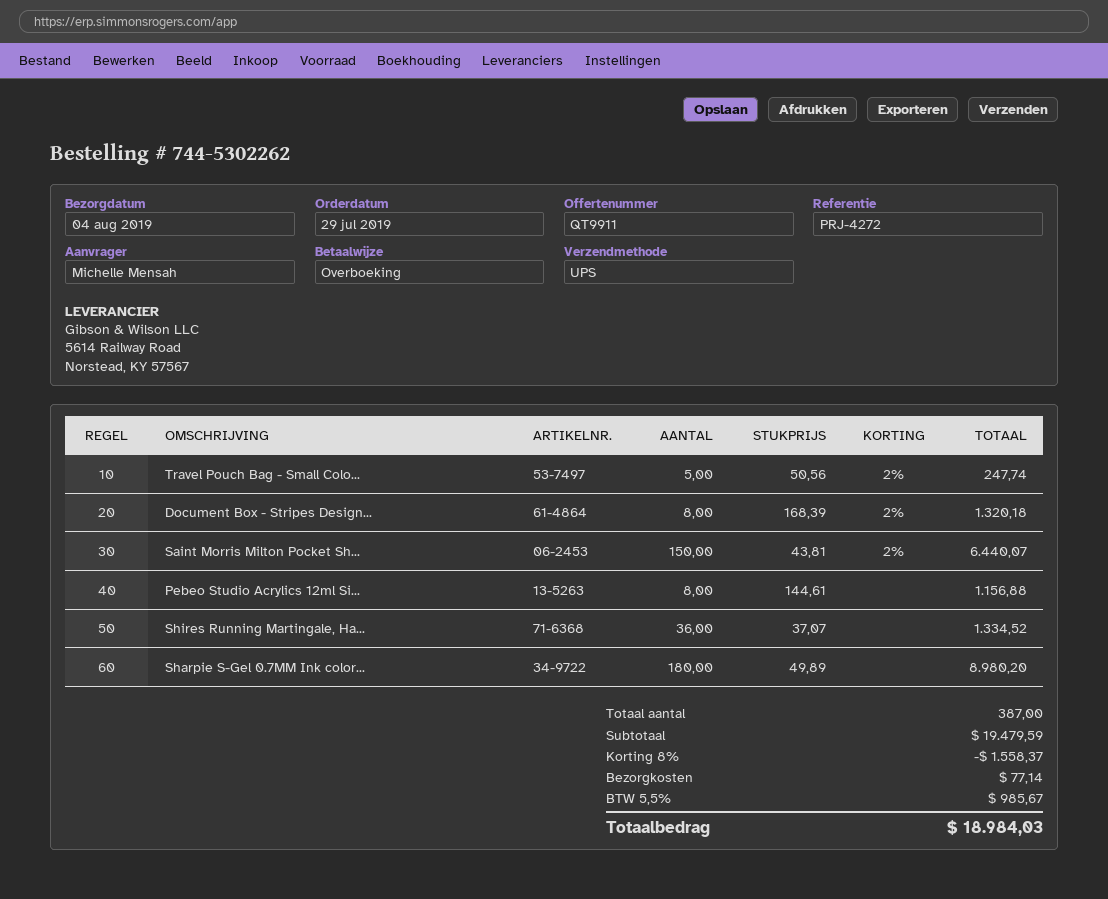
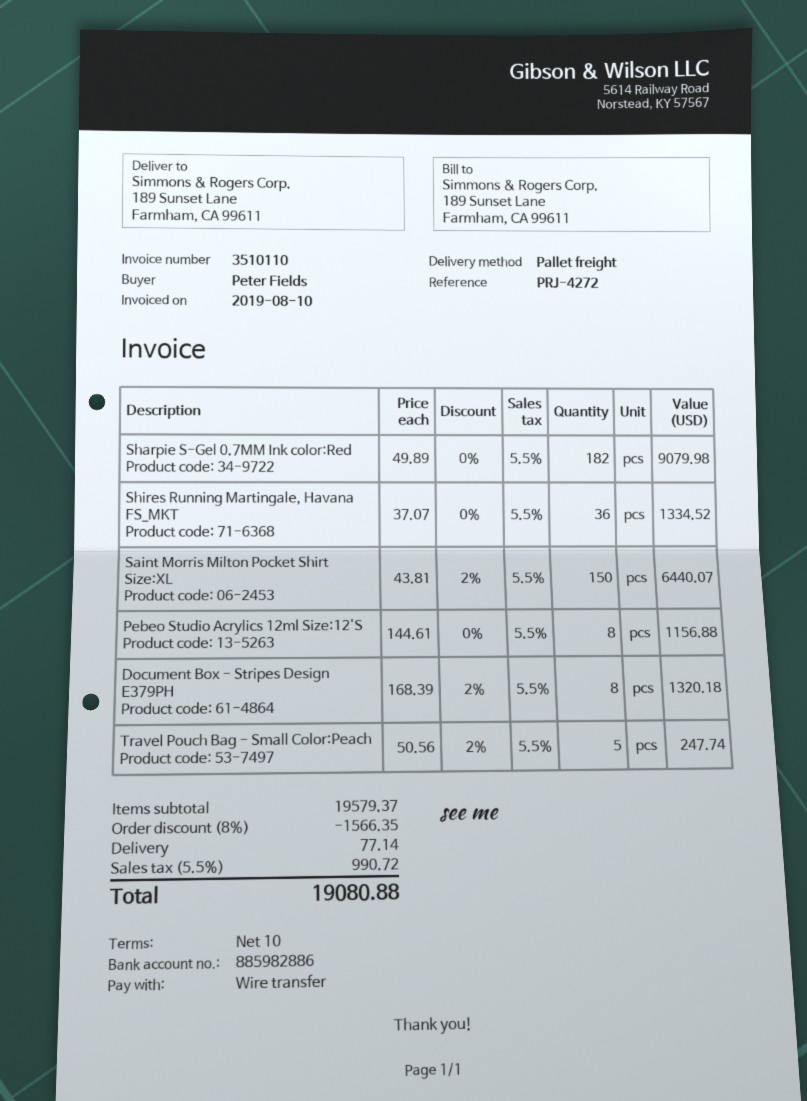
ordered by: Michelle Mensah -> Peter Fields
shipping method: UPS -> pallet freight
Sharpie S-Gel 0.7MM Ink color...: 180 x 49.89 = 8980.20 -> 182 x 49.89 = 9079.98
subtotal: 19479.59 -> 19579.37
discount: 8% = 1558.37 -> 8% = 1566.35
tax: 5.5% = 985.67 -> 5.5% = 990.72
total: 18984.03 -> 19080.88

